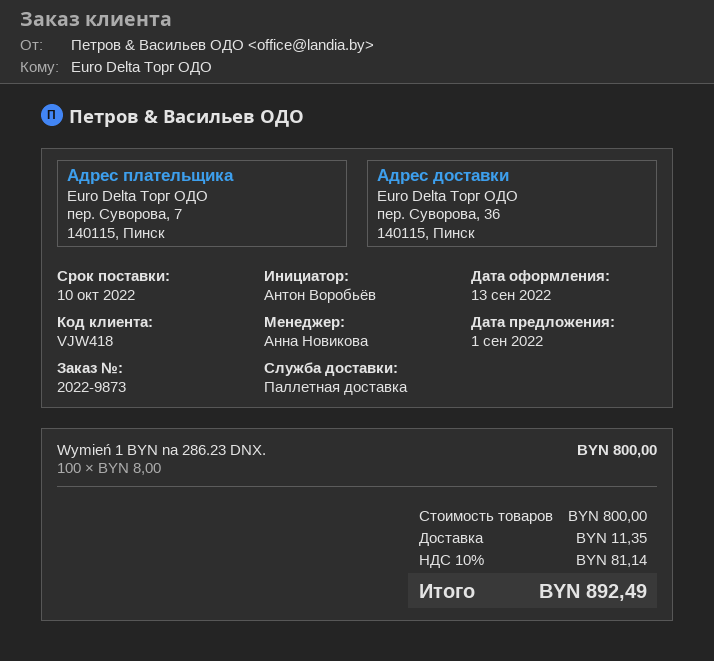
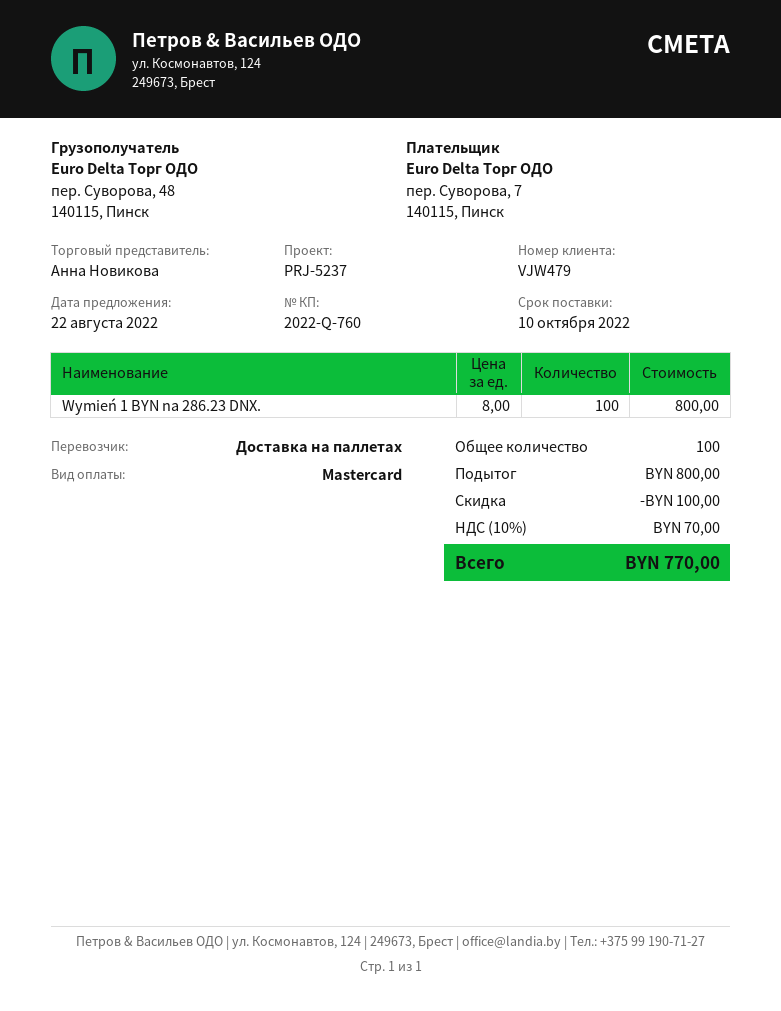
quote date: 2022-09-01 -> 2022-08-22
customer number: VJW418 -> VJW479
ship to: пер. Суворова, 36, 140115, Пинск -> пер. Суворова, 48, 140115, Пинск
discount: none -> 100.00
shipping: 11.35 -> none
tax: 10% = 81.14 -> 10% = 70.00
total: 892.49 -> 770.00

